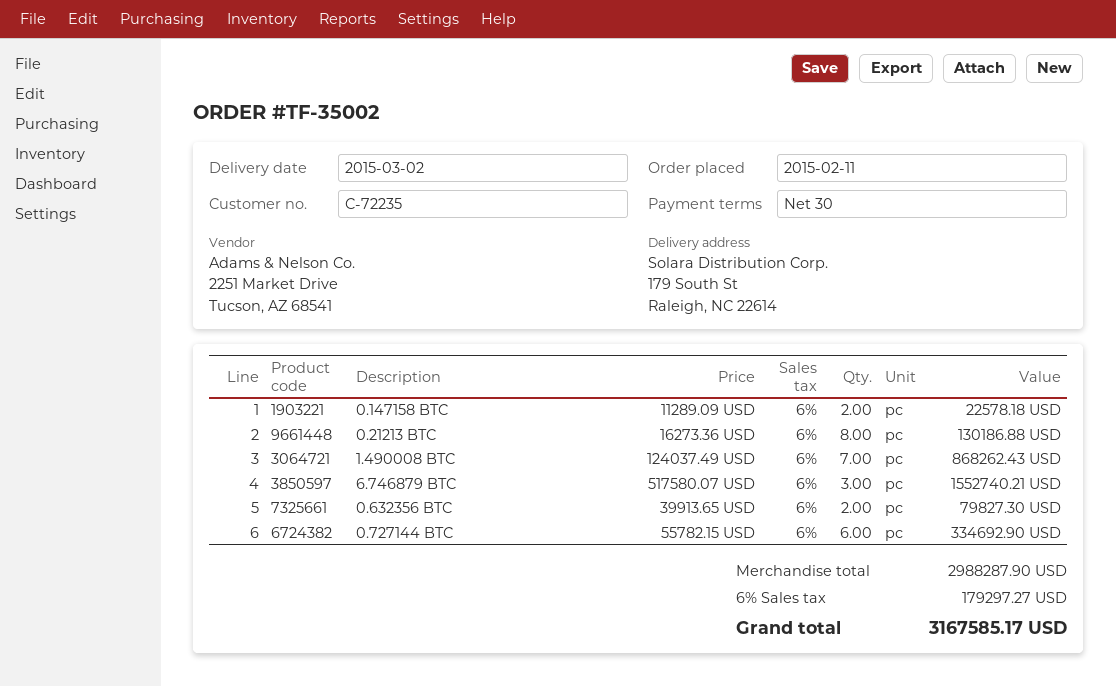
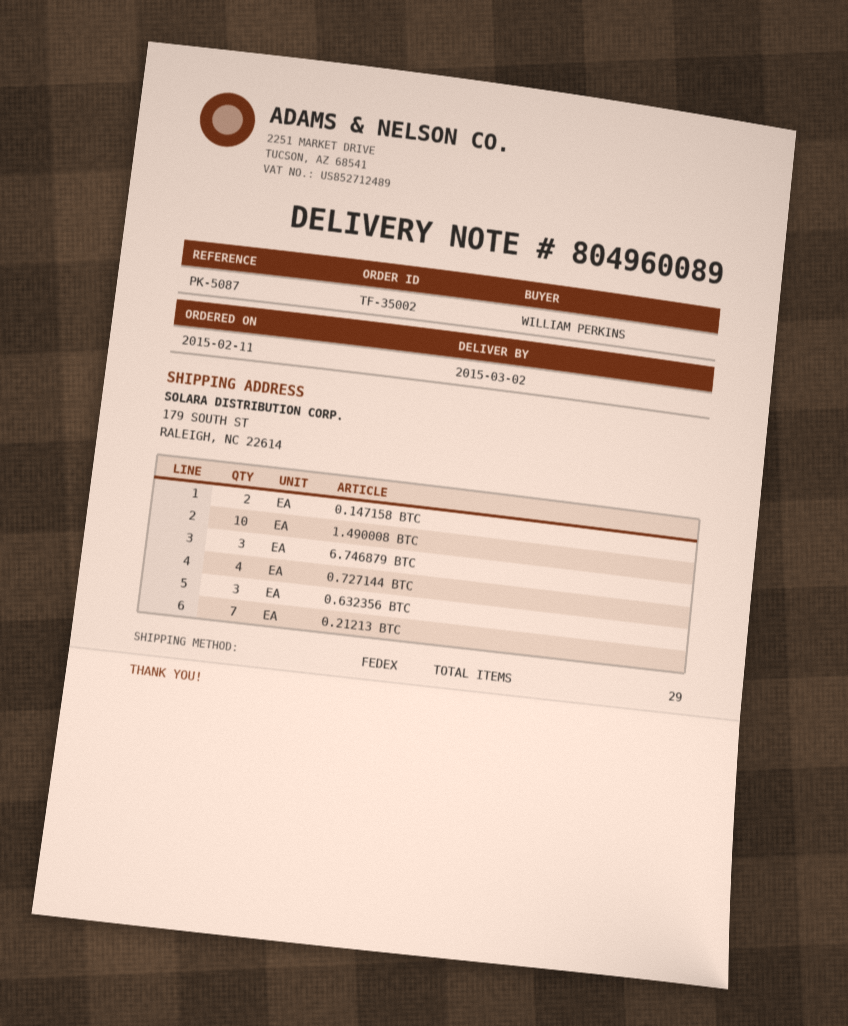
0.21213 BTC: 8 -> 7
1.490008 BTC: 7 -> 10
0.632356 BTC: 2 -> 3
0.727144 BTC: 6 -> 4

